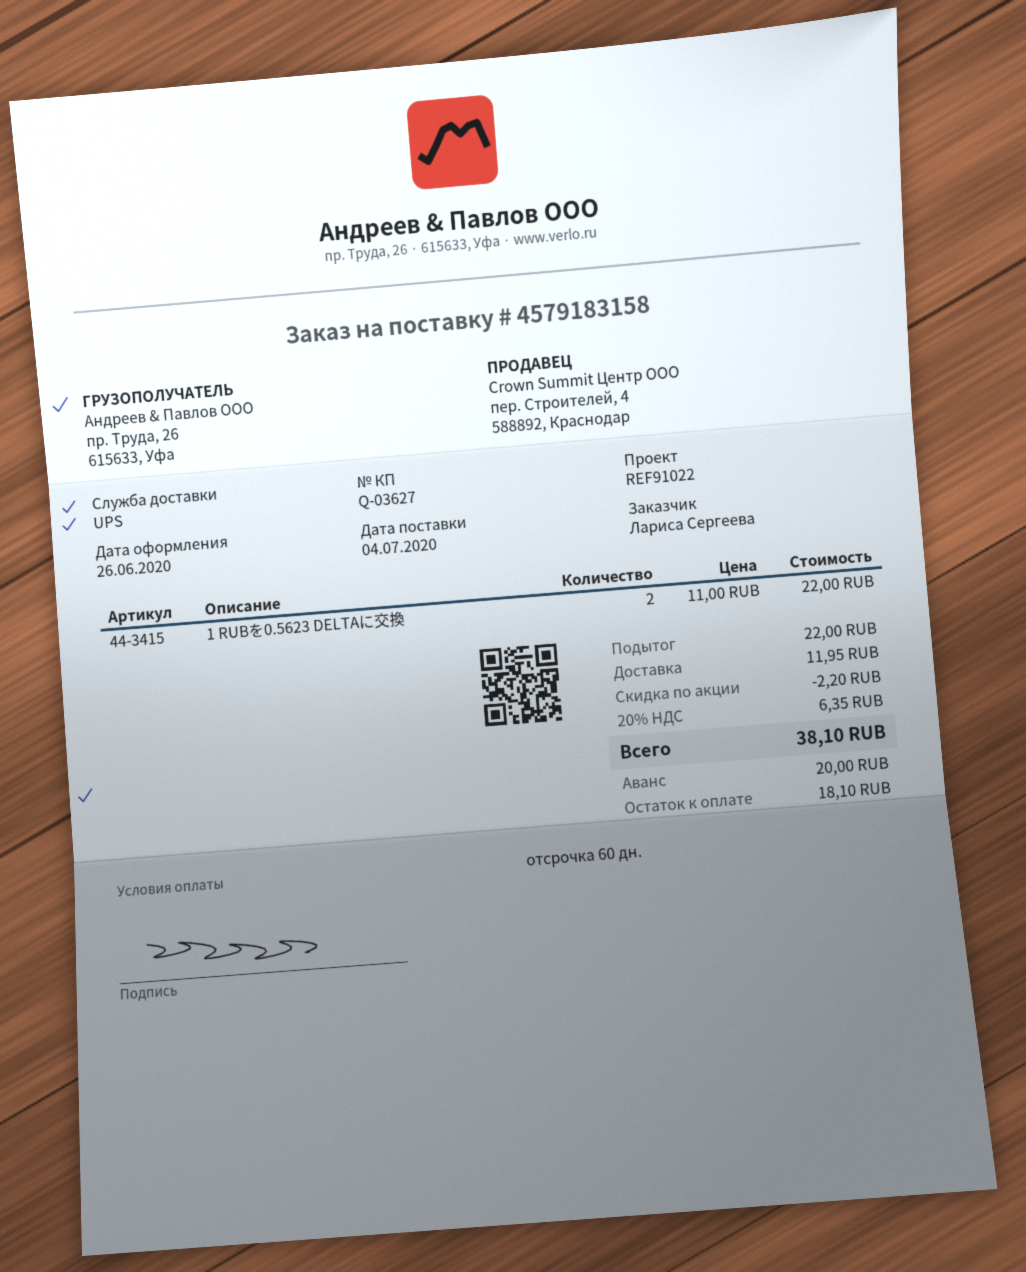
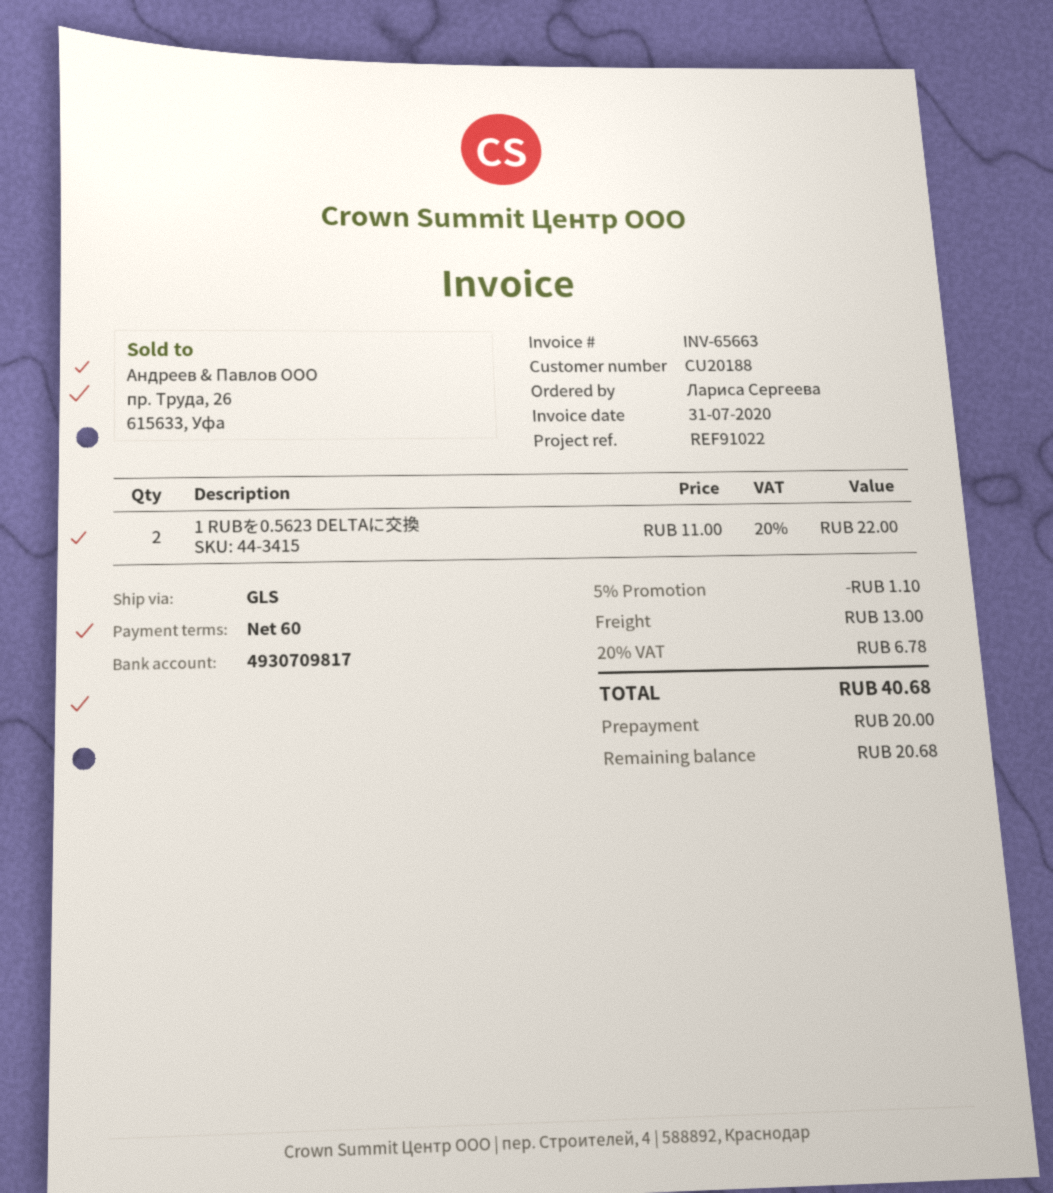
shipping method: UPS -> GLS
discount: 2.20 -> 1.10
shipping: 11.95 -> 13.00
tax: 20% = 6.35 -> 20% = 6.78
total: 38.10 -> 40.68
balance: 18.10 -> 20.68

